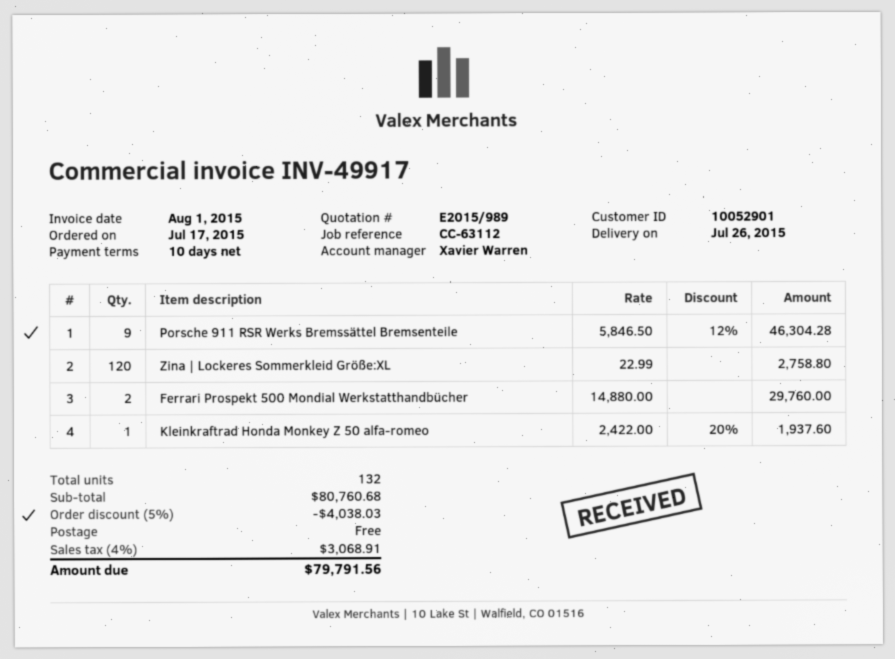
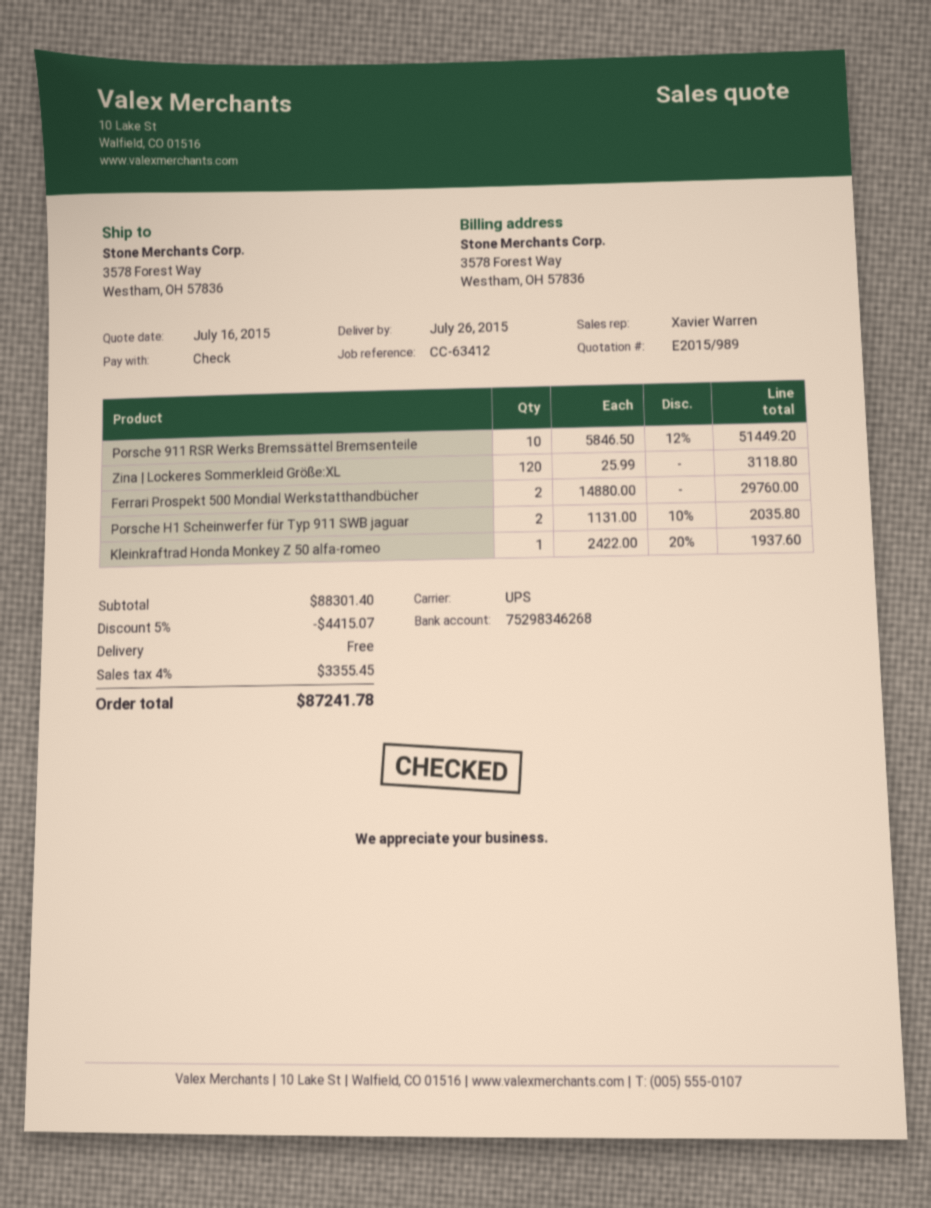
reference: CC-63112 -> CC-63412
Porsche 911 RSR Werks Bremssättel Bremsenteile: 9 x 5846.50 - 12% = 46304.28 -> 10 x 5846.50 - 12% = 51449.20
Zina | Lockeres Sommerkleid Größe:XL: 120 x 22.99 = 2758.80 -> 120 x 25.99 = 3118.80
Porsche H1 Scheinwerfer für Typ 911 SWB jaguar: none -> 2 x 1131.00 - 10% = 2035.80
subtotal: 80760.68 -> 88301.40
discount: 5% = 4038.03 -> 5% = 4415.07
tax: 4% = 3068.91 -> 4% = 3355.45
total: 79791.56 -> 87241.78

